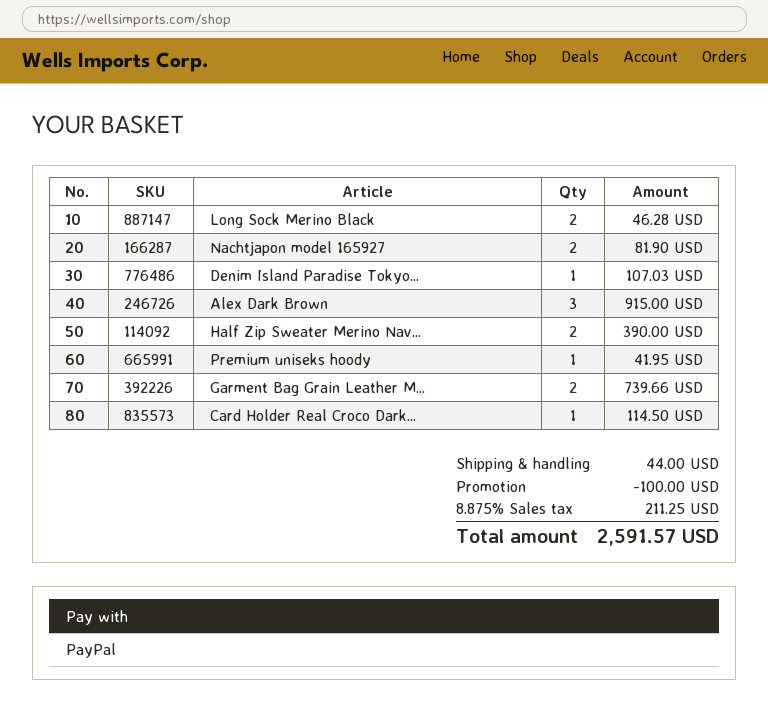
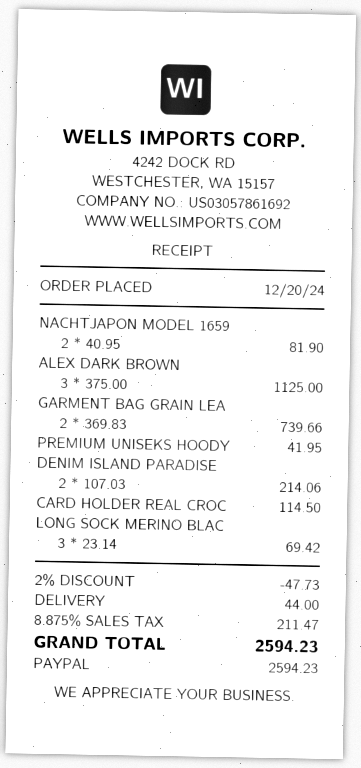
Long Sock Merino Black: 2 for 46.28 -> 3 for 69.42
Denim Island Paradise Tokyo...: 1 for 107.03 -> 2 for 214.06
Alex Dark Brown: 3 for 915.00 -> 3 for 1125.00
Half Zip Sweater Merino Nav...: 2 for 390.00 -> none
discount: 100.00 -> 47.73
tax: 8.875% = 211.25 -> 8.875% = 211.47
total: 2591.57 -> 2594.23

